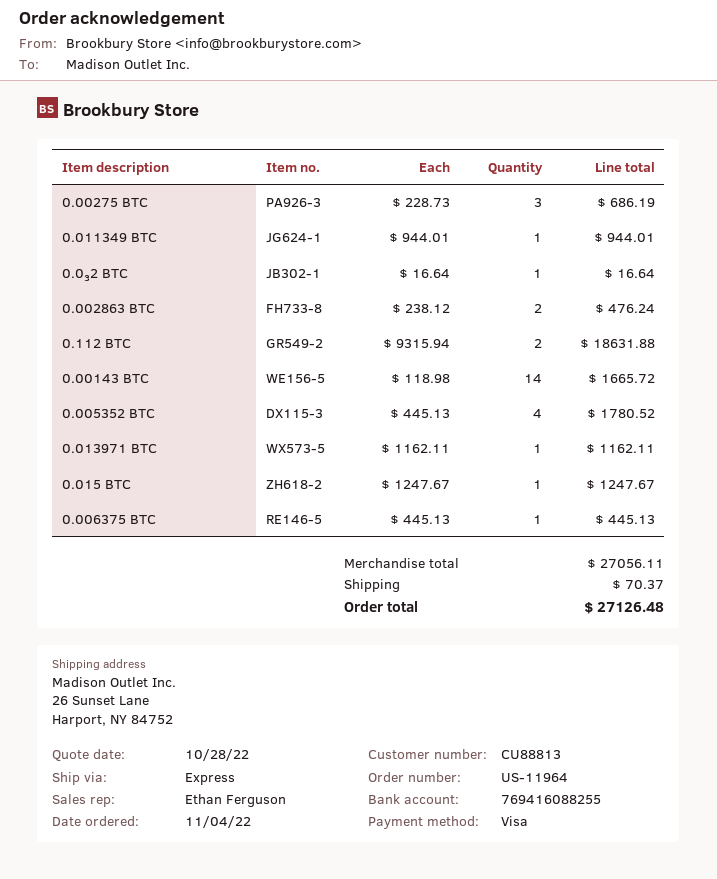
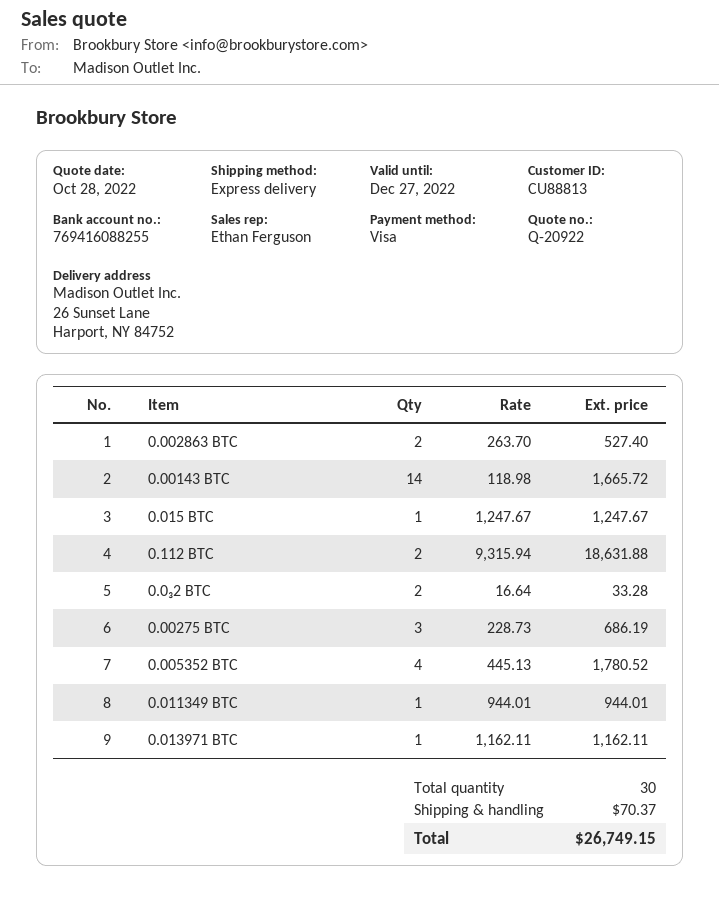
0.0₃2 BTC: 1 x 16.64 = 16.64 -> 2 x 16.64 = 33.28
0.002863 BTC: 2 x 238.12 = 476.24 -> 2 x 263.70 = 527.40
0.006375 BTC: 1 x 445.13 = 445.13 -> none
total: 27126.48 -> 26749.15

